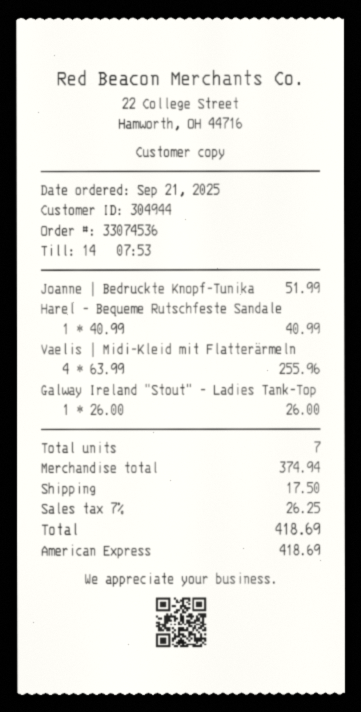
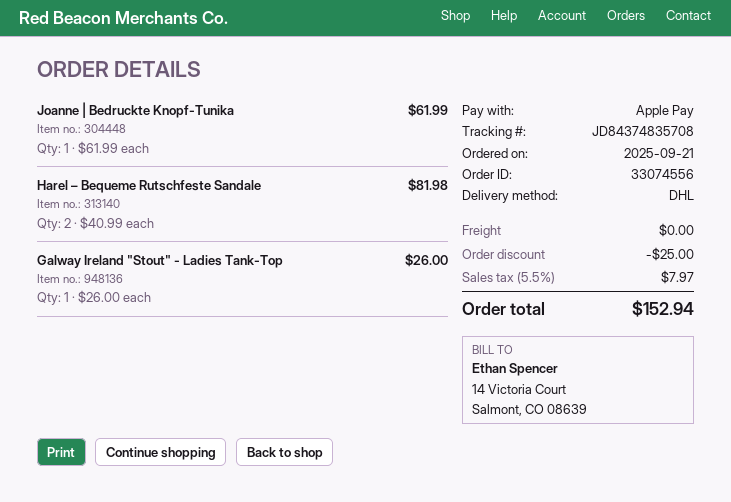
order number: 33074536 -> 33074556
payment method: American Express -> Apple Pay
Joanne | Bedruckte Knopf-Tunika: 1 x 51.99 = 51.99 -> 1 x 61.99 = 61.99
Harel – Bequeme Rutschfeste Sandale: 1 x 40.99 = 40.99 -> 2 x 40.99 = 81.98
Vaelis | Midi-Kleid mit Flatterärmeln: 4 x 63.99 = 255.96 -> none
discount: none -> 25.00
shipping: 17.50 -> 0.00
tax: 7% = 26.25 -> 5.5% = 7.97
total: 418.69 -> 152.94

